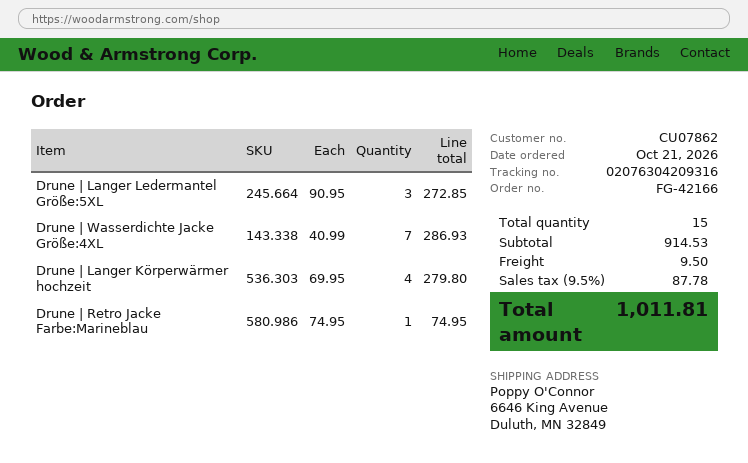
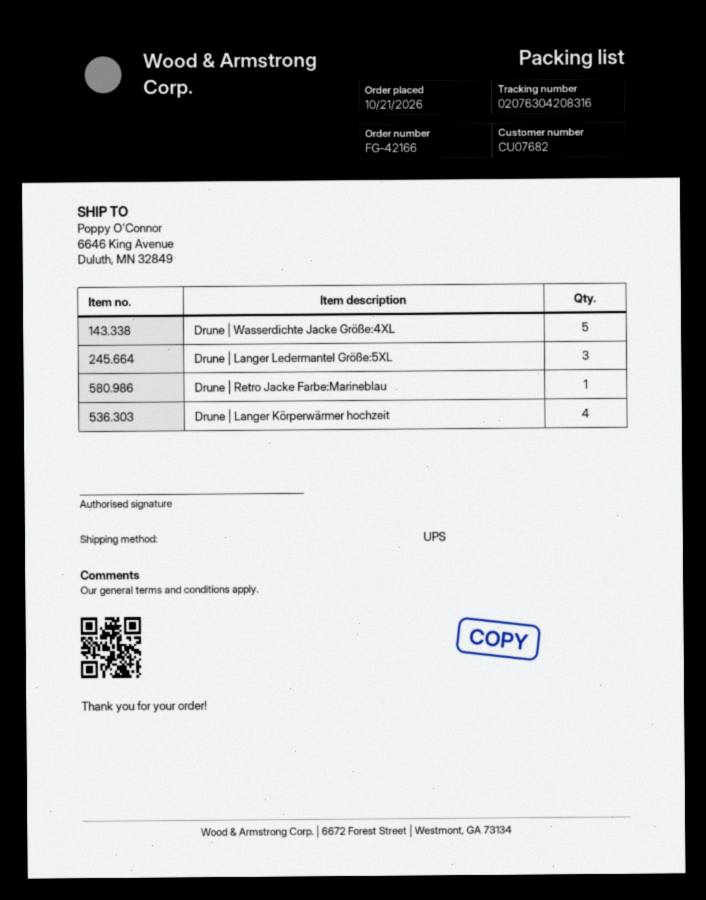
customer number: CU07862 -> CU07682
tracking number: 02076304209316 -> 02076304208316
Drune | Wasserdichte Jacke Größe:4XL: 7 -> 5

